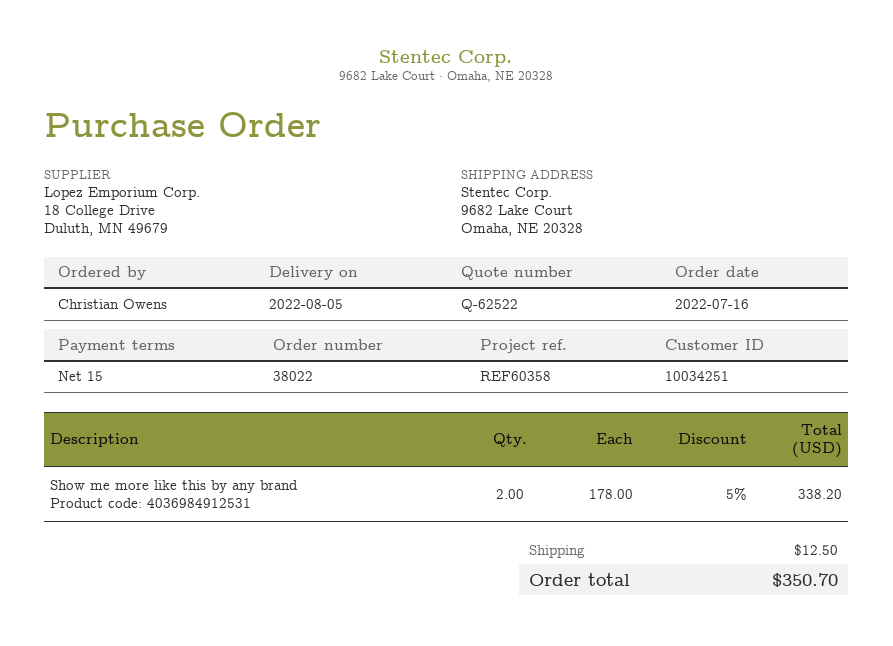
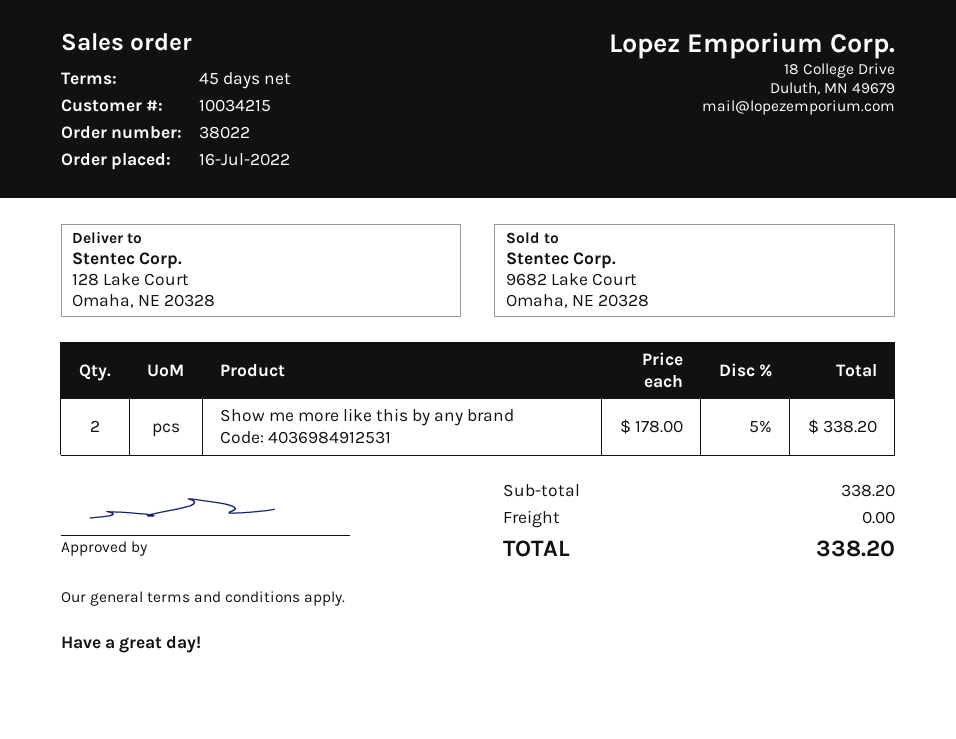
payment terms: 15 days -> 45 days
customer number: 10034251 -> 10034215
ship to: 9682 Lake Court, Omaha, NE 20328 -> 128 Lake Court, Omaha, NE 20328
shipping: 12.50 -> 0.00
total: 350.70 -> 338.20

